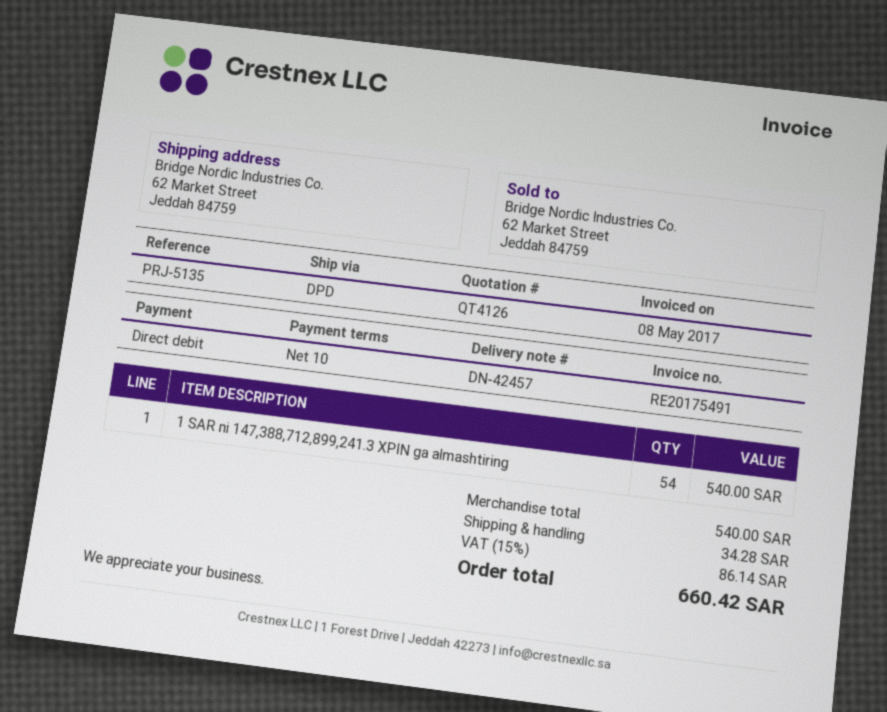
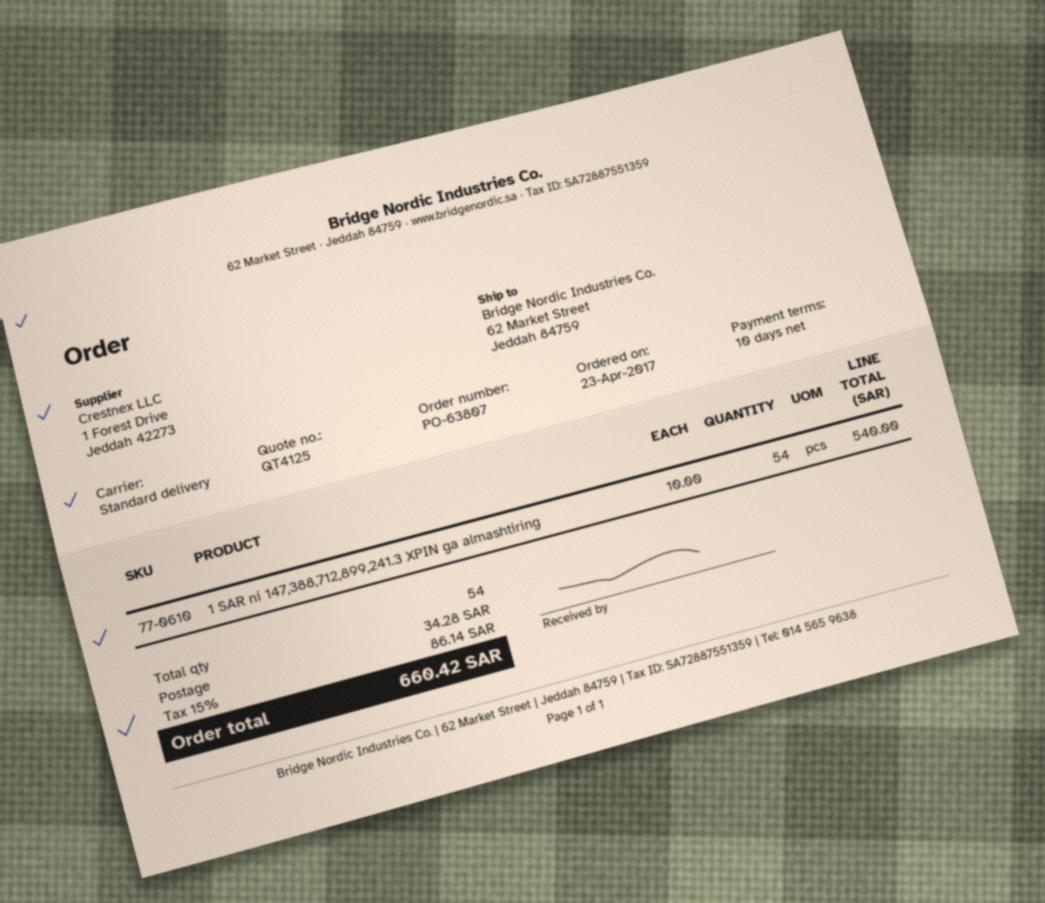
quote number: QT4126 -> QT4125
shipping method: DPD -> standard

